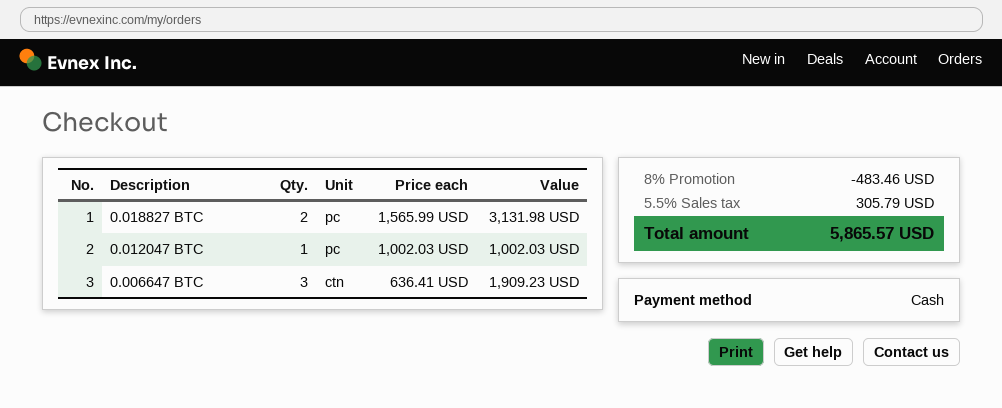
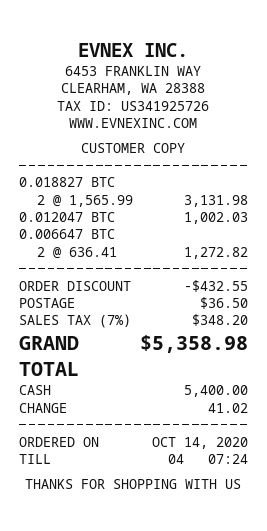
0.006647 BTC: 3 x 636.41 = 1909.23 -> 2 x 636.41 = 1272.82
discount: 483.46 -> 432.55
shipping: none -> 36.50
tax: 5.5% = 305.79 -> 7% = 348.20
total: 5865.57 -> 5358.98

